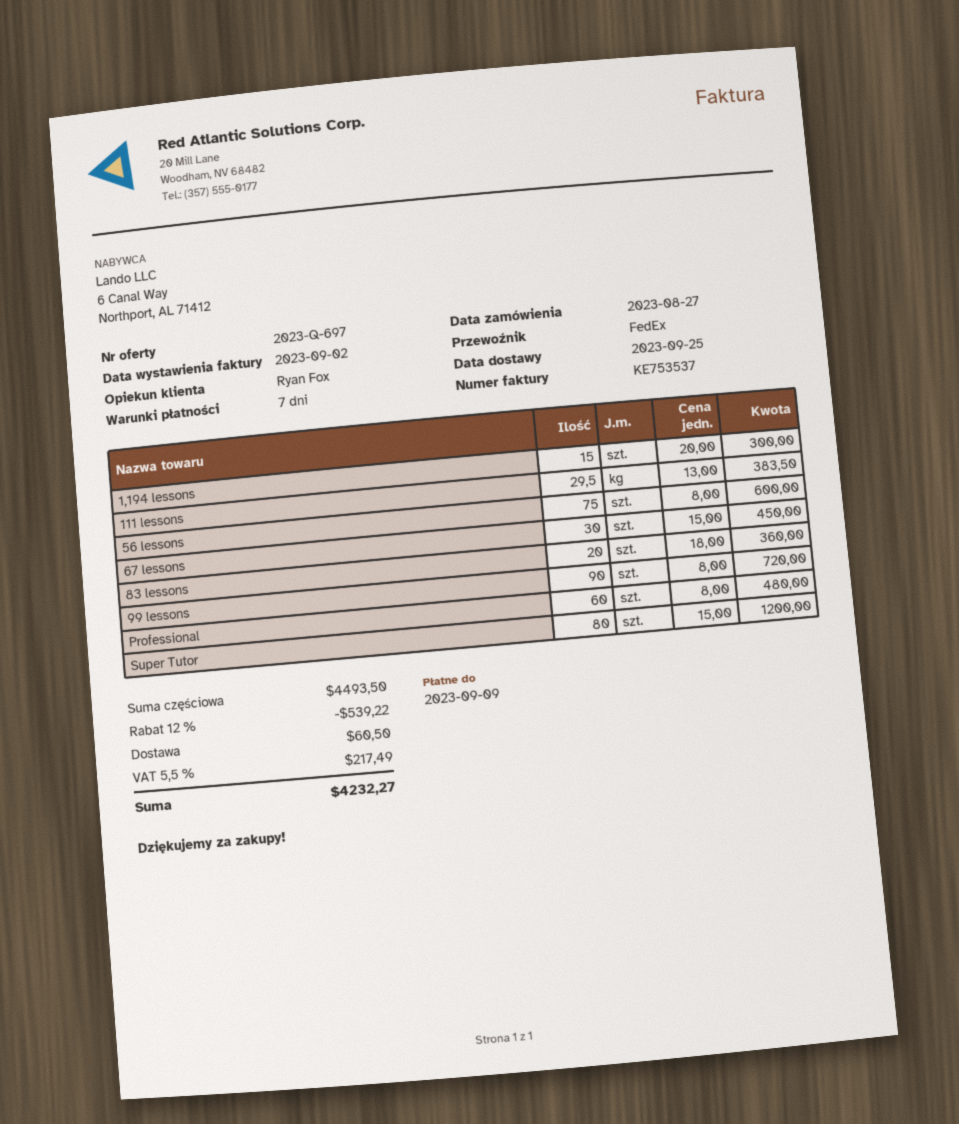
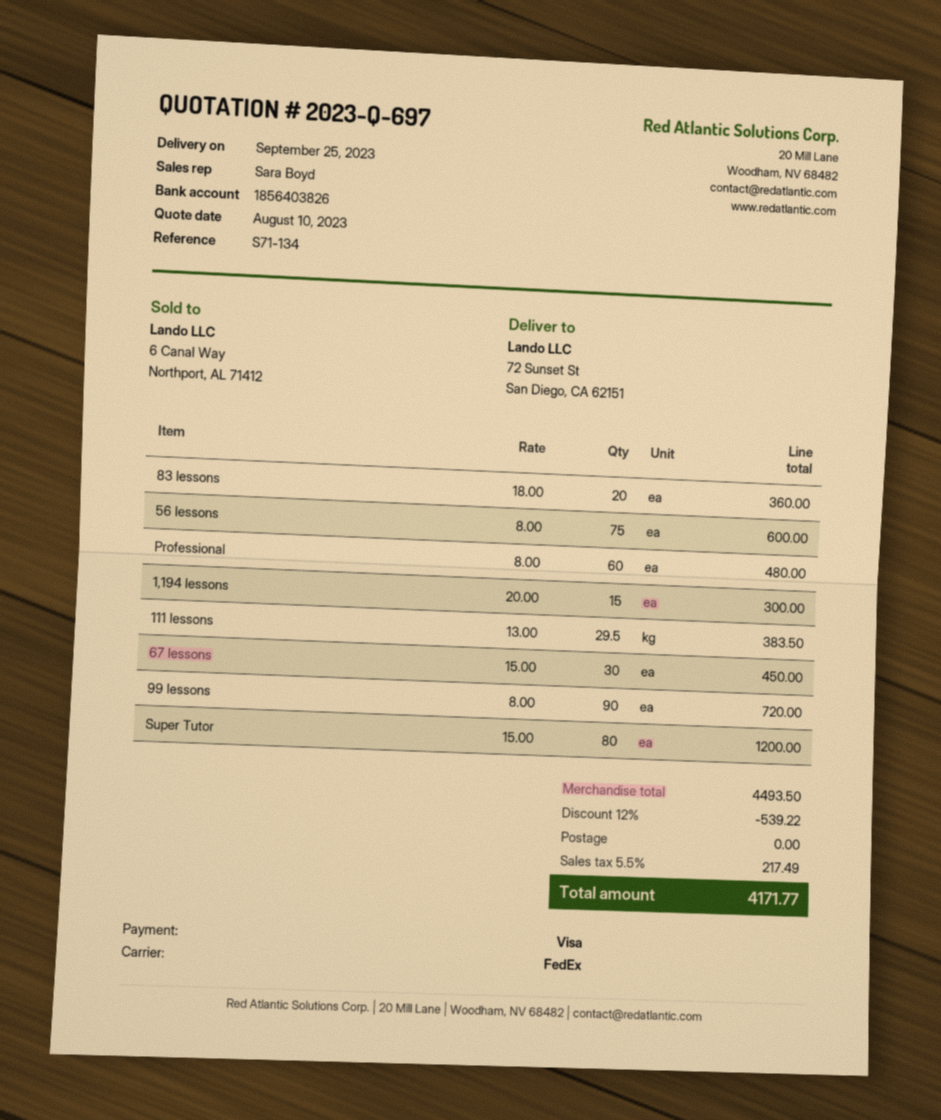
sales rep: Ryan Fox -> Sara Boyd
shipping: 60.50 -> 0.00
total: 4232.27 -> 4171.77

